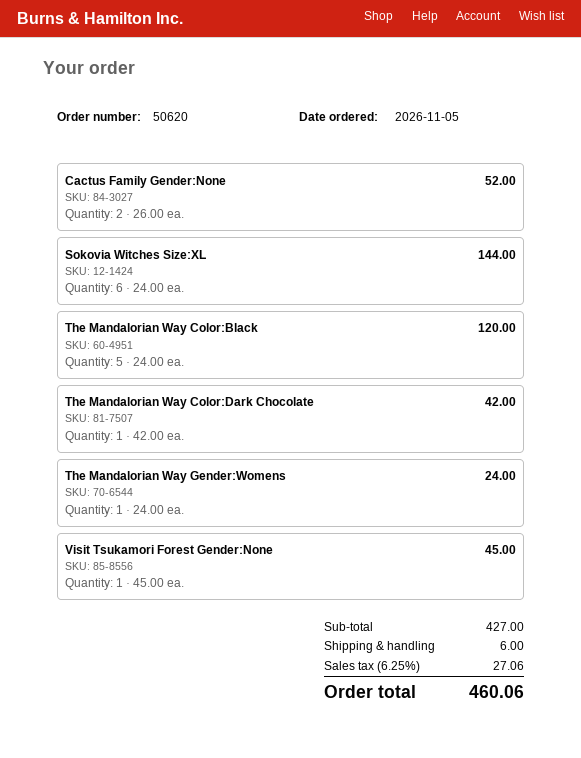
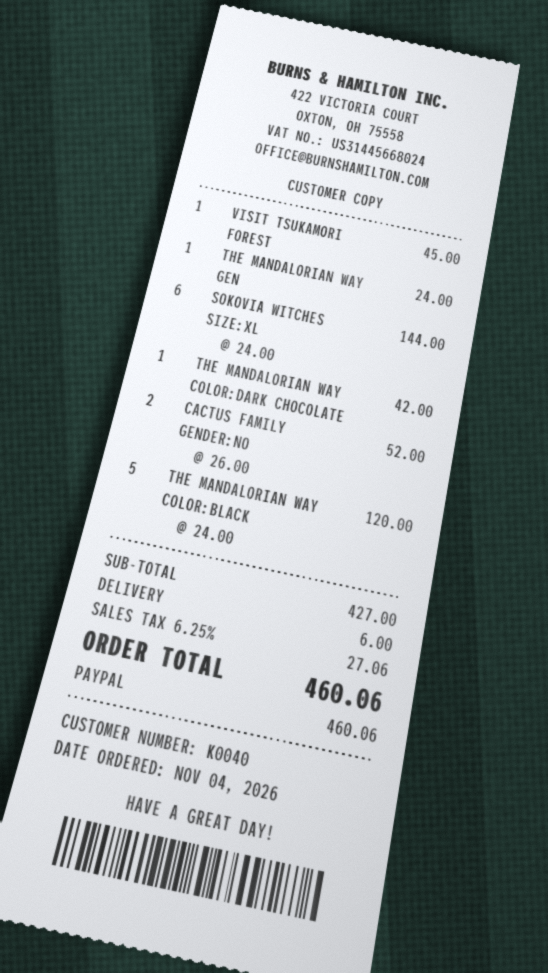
order date: 2026-11-05 -> 2026-11-04

